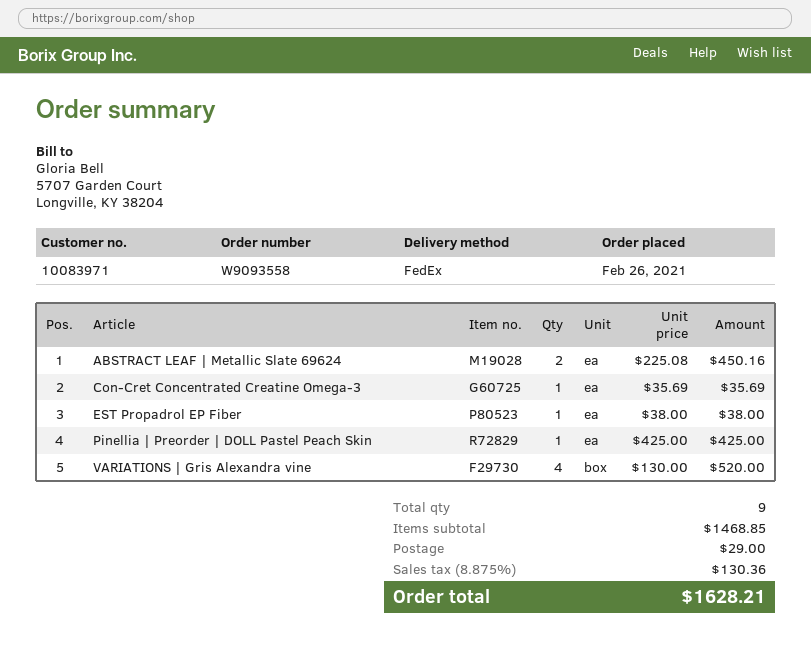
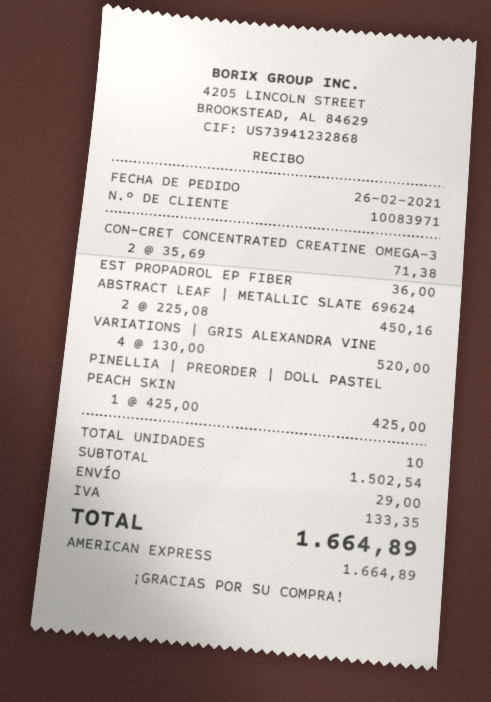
Con-Cret Concentrated Creatine Omega-3: 1 x 35.69 = 35.69 -> 2 x 35.69 = 71.38
EST Propadrol EP Fiber: 1 x 38.00 = 38.00 -> 1 x 36.00 = 36.00
total quantity: 9 -> 10
subtotal: 1468.85 -> 1502.54
tax: 130.36 -> 133.35
total: 1628.21 -> 1664.89

